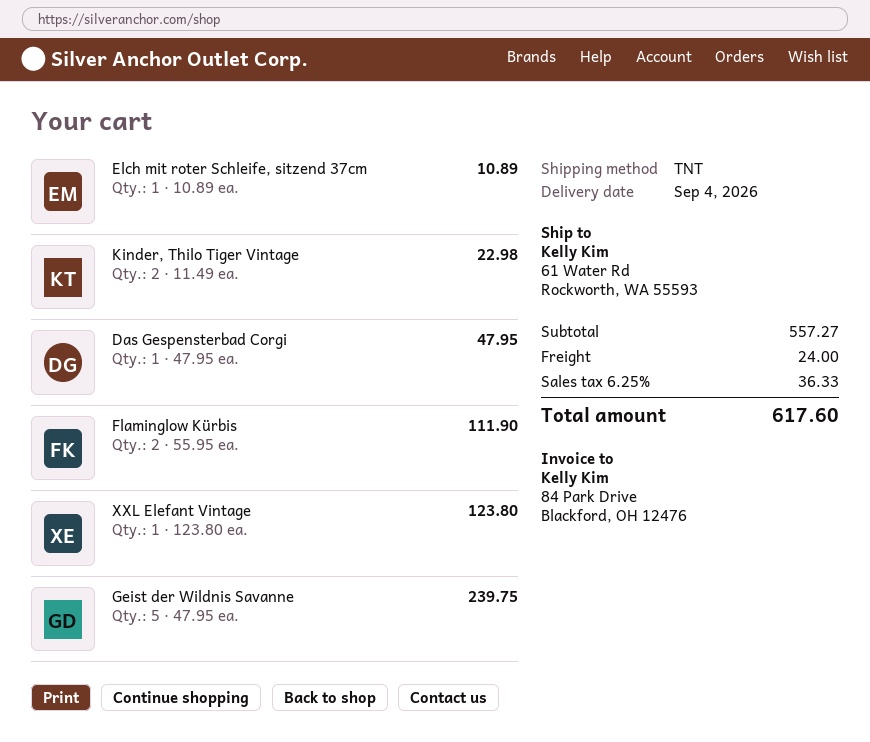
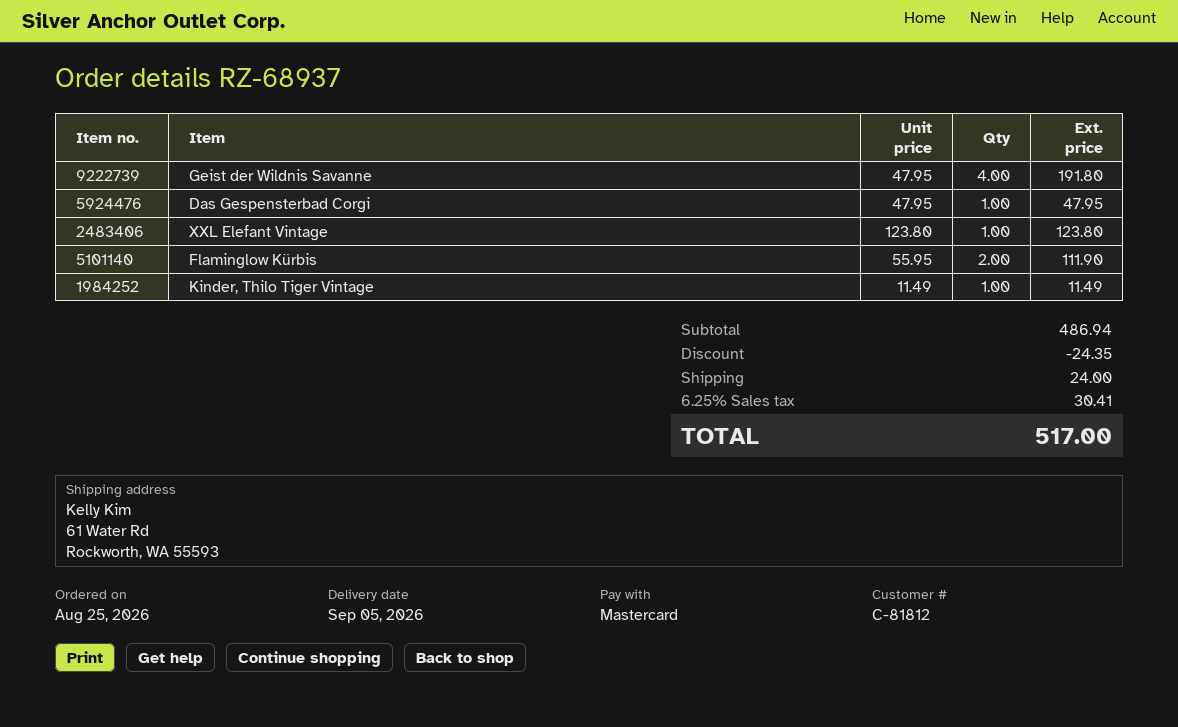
delivery date: 2026-09-04 -> 2026-09-05
Elch mit roter Schleife, sitzend 37cm: 1 x 10.89 = 10.89 -> none
Kinder, Thilo Tiger Vintage: 2 x 11.49 = 22.98 -> 1 x 11.49 = 11.49
Geist der Wildnis Savanne: 5 x 47.95 = 239.75 -> 4 x 47.95 = 191.80
subtotal: 557.27 -> 486.94
discount: none -> 24.35
tax: 6.25% = 36.33 -> 6.25% = 30.41
total: 617.60 -> 517.00

